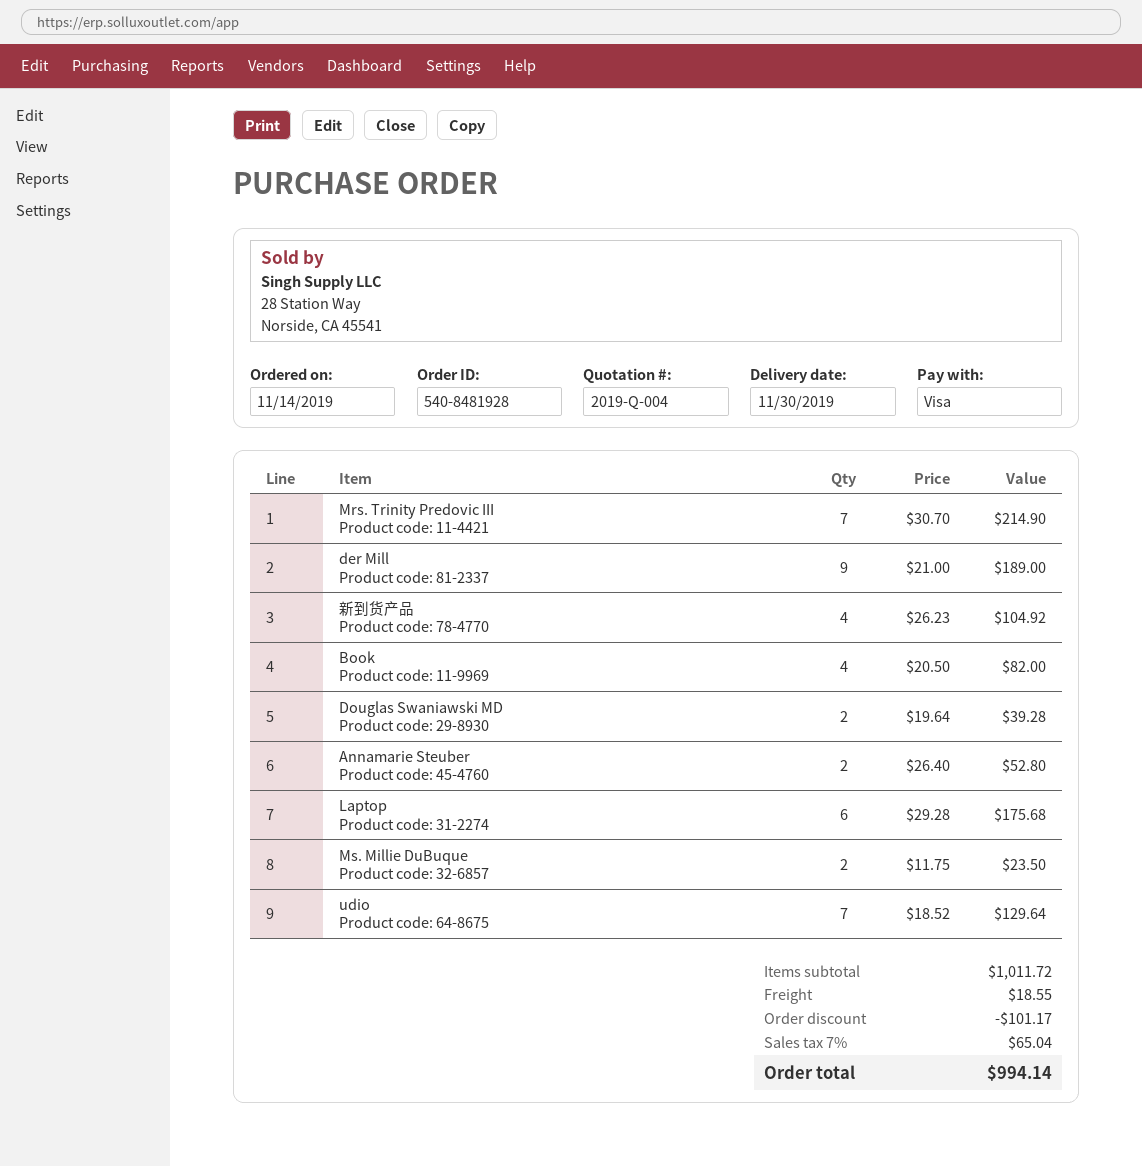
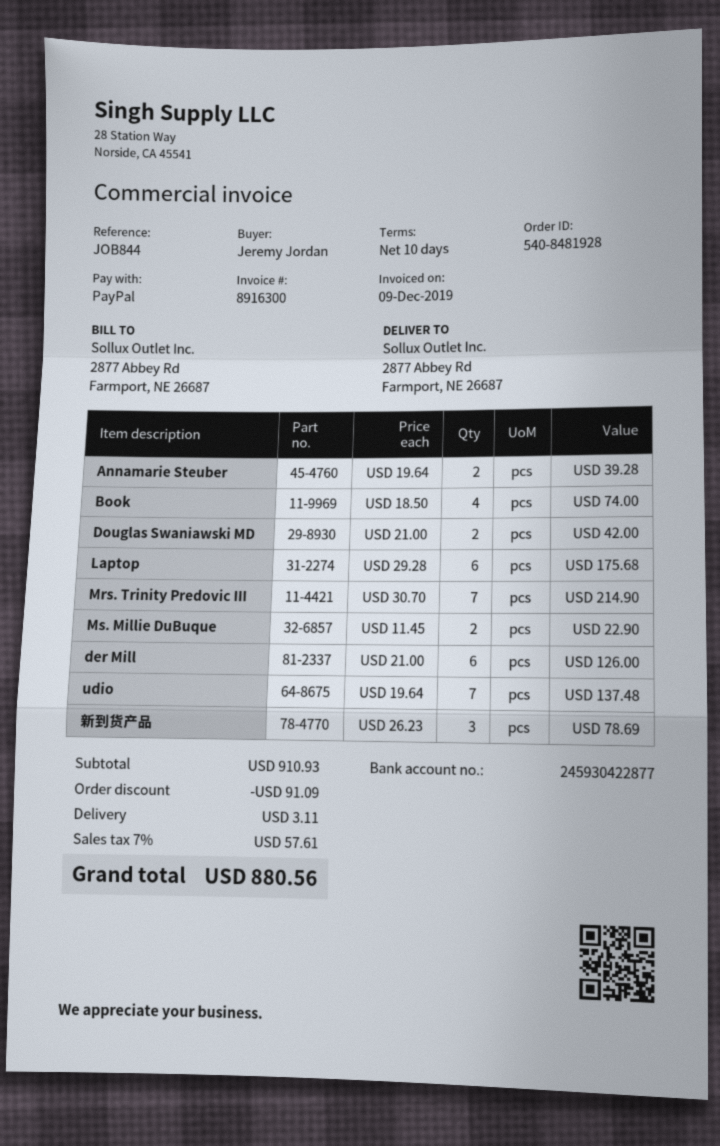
payment method: Visa -> PayPal
der Mill: 9 x 21.00 = 189.00 -> 6 x 21.00 = 126.00
新到货产品: 4 x 26.23 = 104.92 -> 3 x 26.23 = 78.69
Book: 4 x 20.50 = 82.00 -> 4 x 18.50 = 74.00
Douglas Swaniawski MD: 2 x 19.64 = 39.28 -> 2 x 21.00 = 42.00
Annamarie Steuber: 2 x 26.40 = 52.80 -> 2 x 19.64 = 39.28
Ms. Millie DuBuque: 2 x 11.75 = 23.50 -> 2 x 11.45 = 22.90
udio: 7 x 18.52 = 129.64 -> 7 x 19.64 = 137.48
subtotal: 1011.72 -> 910.93
discount: 101.17 -> 91.09
shipping: 18.55 -> 3.11
tax: 7% = 65.04 -> 7% = 57.61
total: 994.14 -> 880.56

